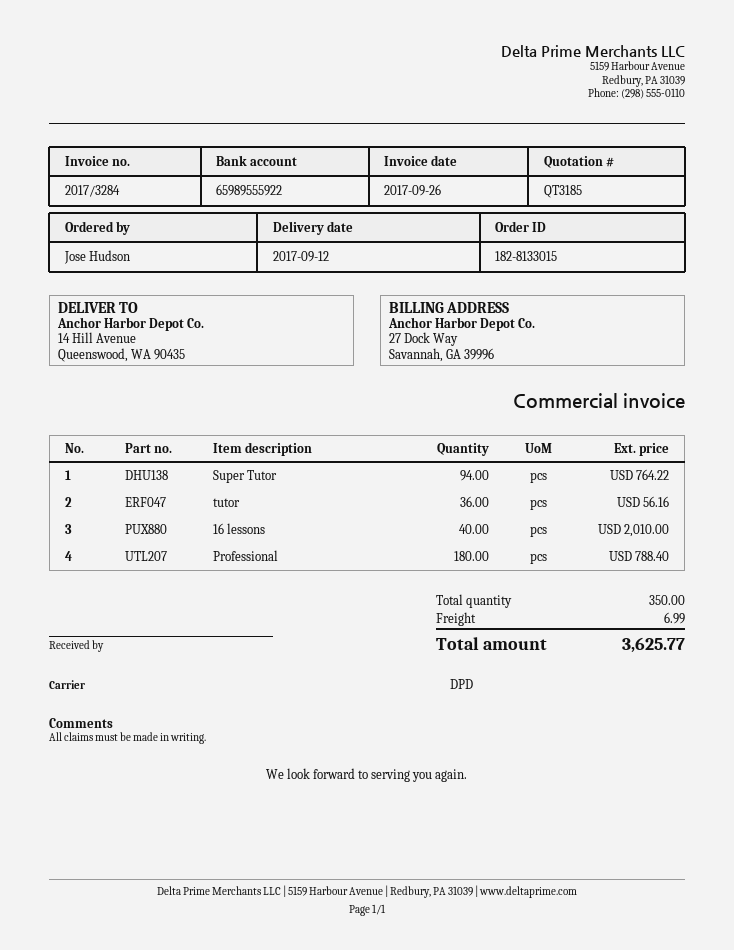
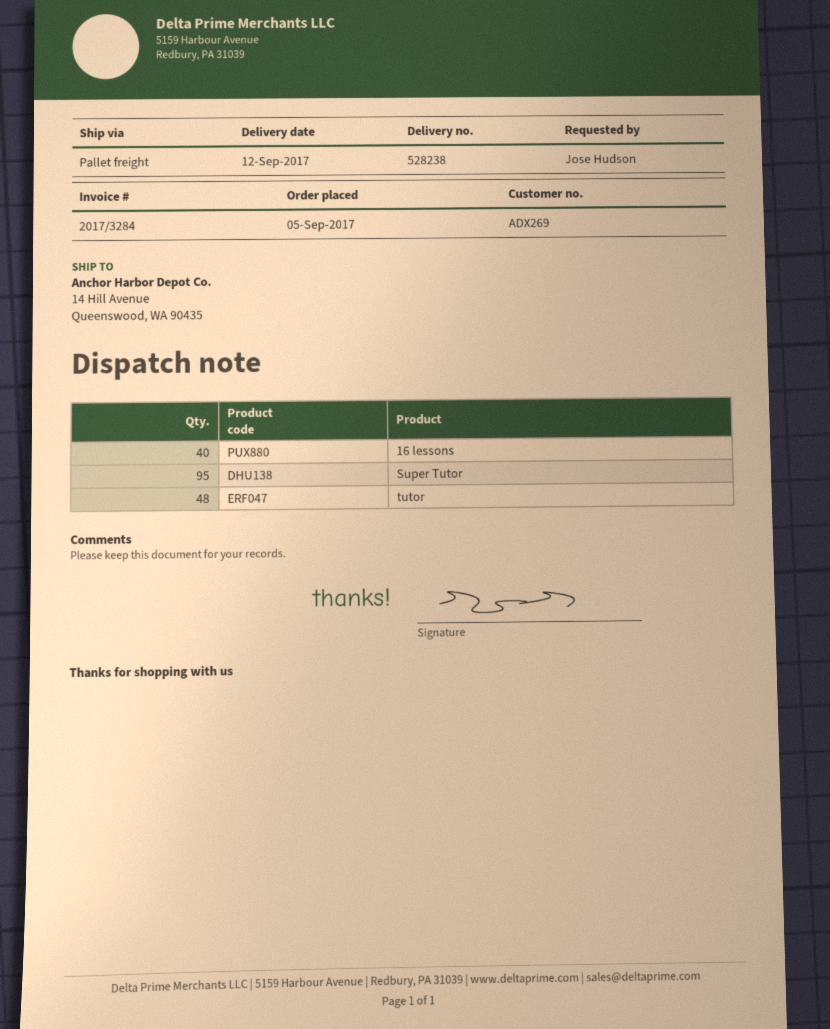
shipping method: DPD -> pallet freight
Super Tutor: 94 -> 95
tutor: 36 -> 48
Professional: 180 -> none

